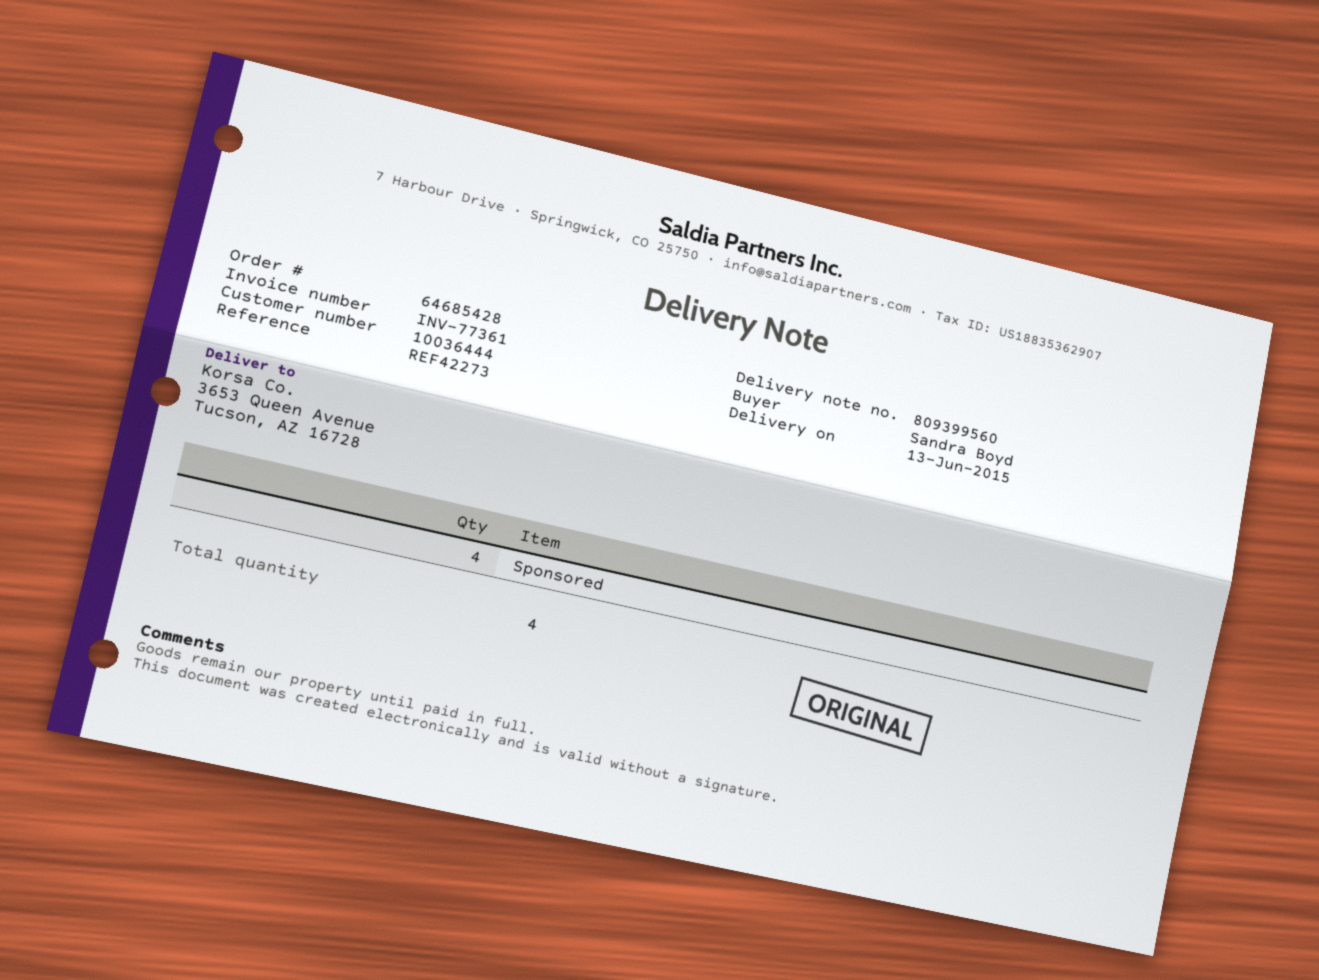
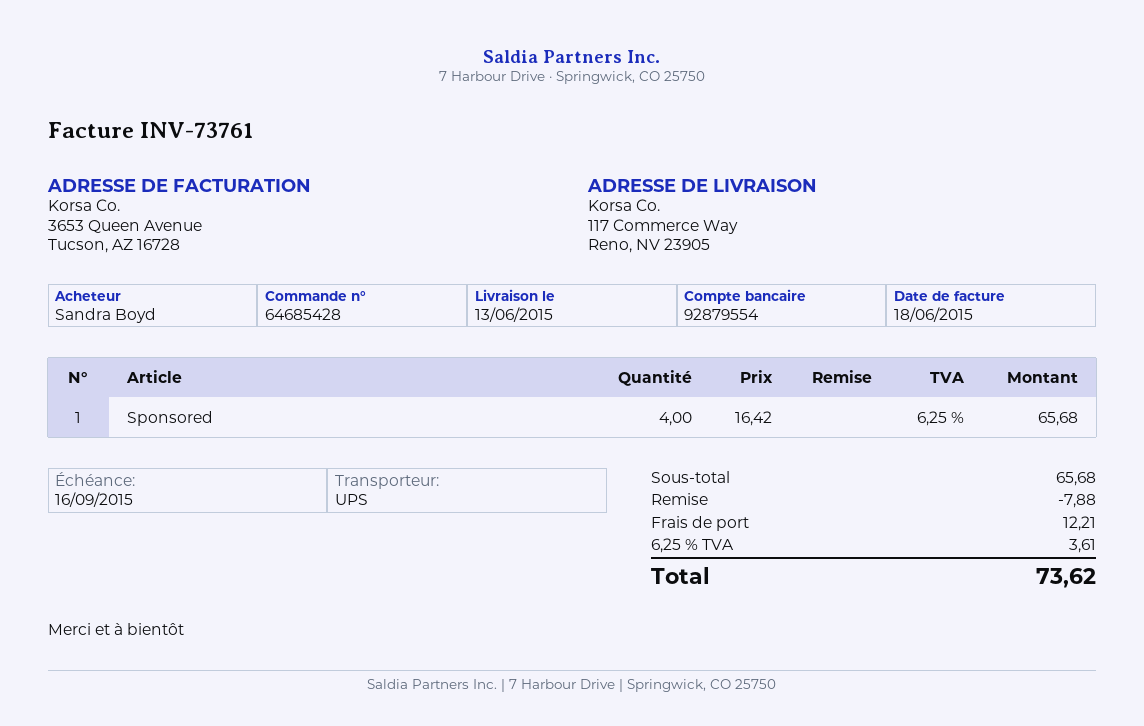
invoice number: INV-77361 -> INV-73761
ship to: 3653 Queen Avenue, Tucson, AZ 16728 -> 117 Commerce Way, Reno, NV 23905

